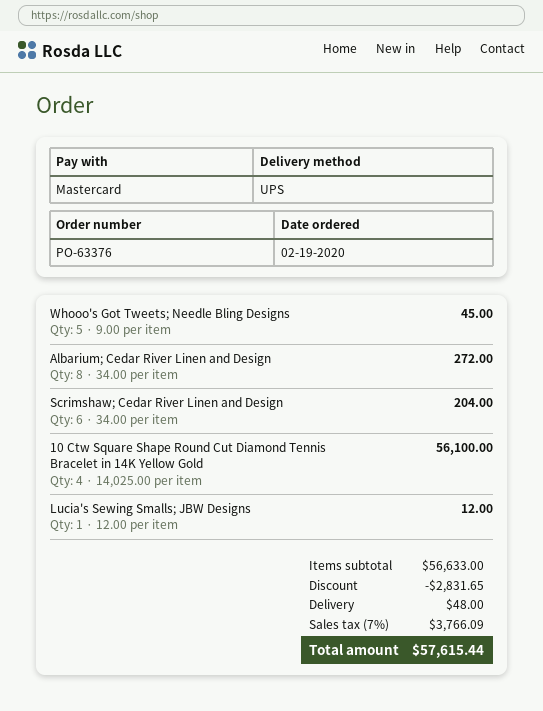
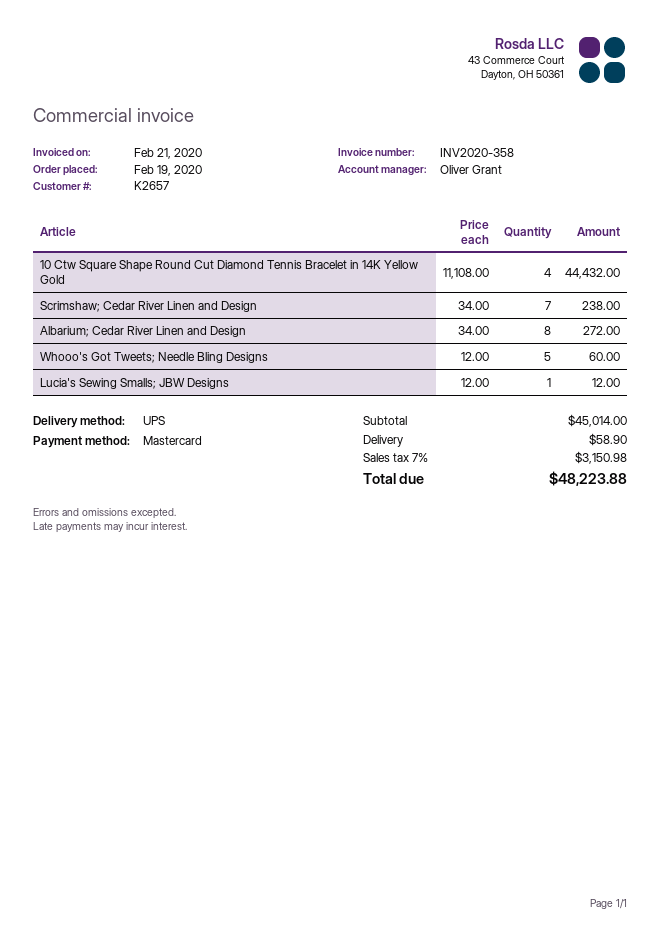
Whooo's Got Tweets; Needle Bling Designs: 5 x 9.00 = 45.00 -> 5 x 12.00 = 60.00
Scrimshaw; Cedar River Linen and Design: 6 x 34.00 = 204.00 -> 7 x 34.00 = 238.00
10 Ctw Square Shape Round Cut Diamond Tennis Bracelet in 14K Yellow Gold: 4 x 14025.00 = 56100.00 -> 4 x 11108.00 = 44432.00
subtotal: 56633.00 -> 45014.00
discount: 2831.65 -> none
shipping: 48.00 -> 58.90
tax: 7% = 3766.09 -> 7% = 3150.98
total: 57615.44 -> 48223.88

